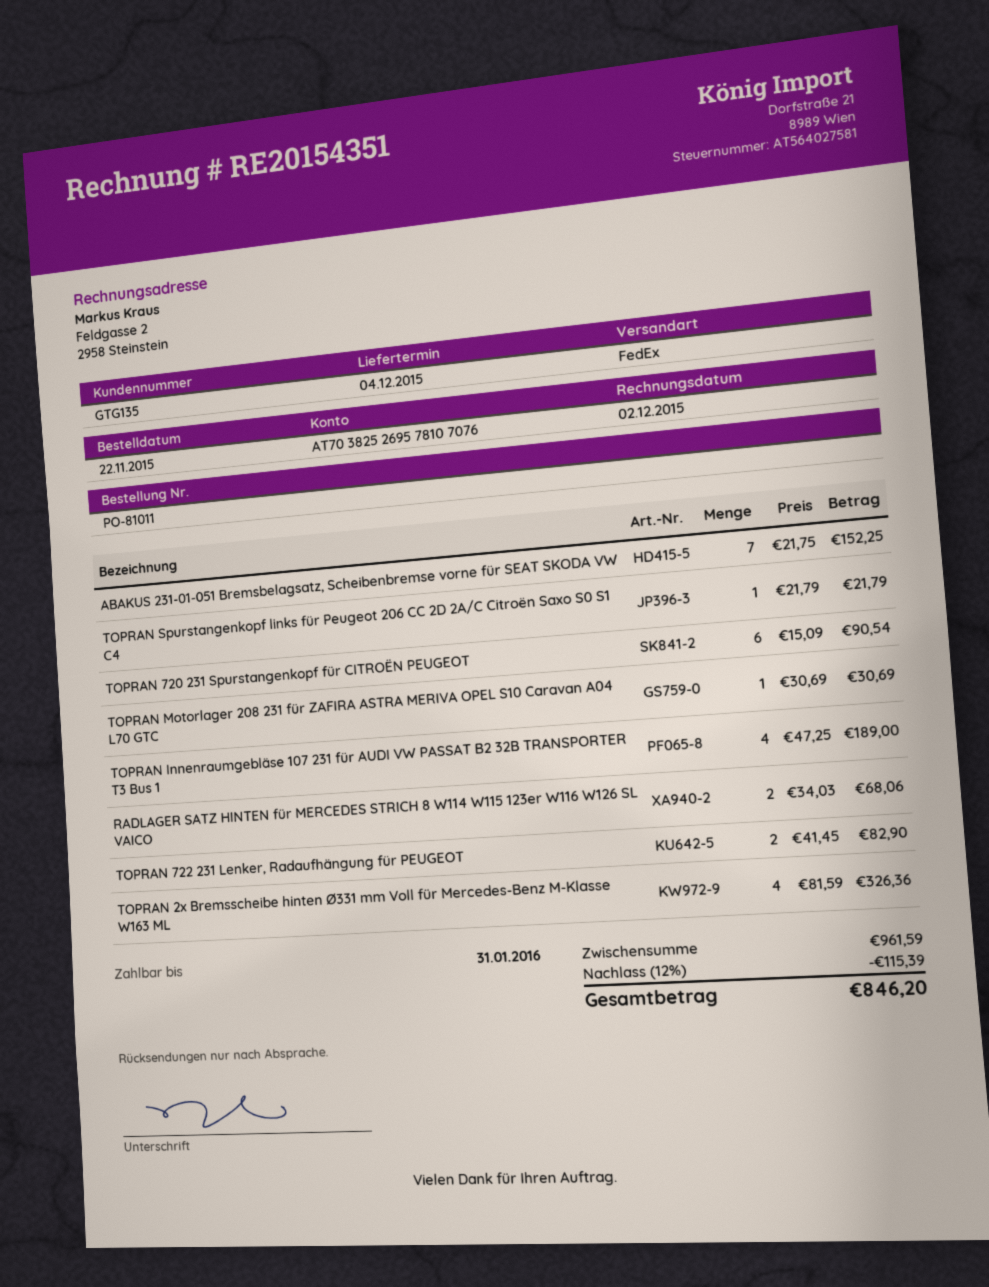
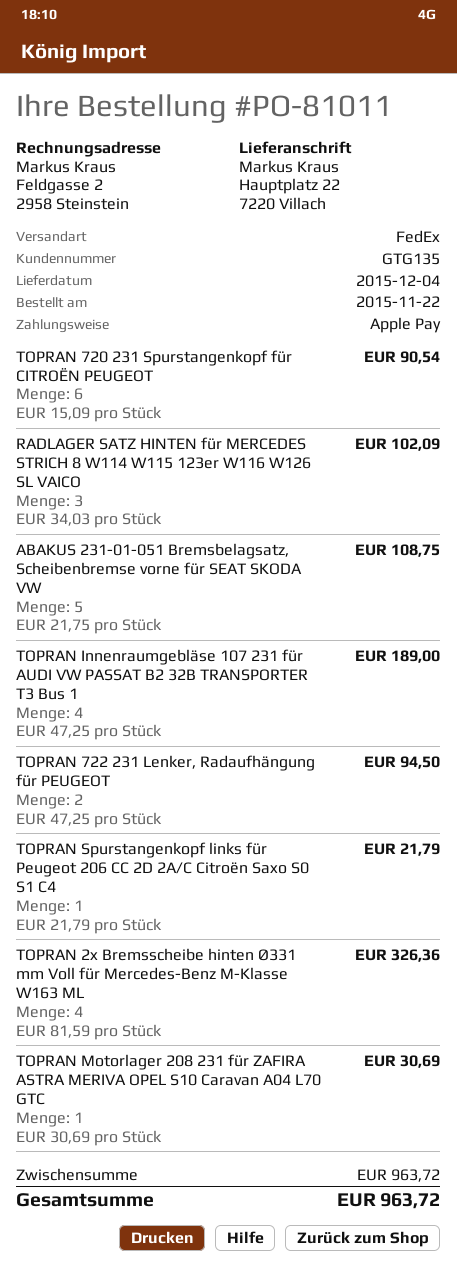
ABAKUS 231-01-051 Bremsbelagsatz, Scheibenbremse vorne für SEAT SKODA VW: 7 x 21.75 = 152.25 -> 5 x 21.75 = 108.75
RADLAGER SATZ HINTEN für MERCEDES STRICH 8 W114 W115 123er W116 W126 SL VAICO: 2 x 34.03 = 68.06 -> 3 x 34.03 = 102.09
TOPRAN 722 231 Lenker, Radaufhängung für PEUGEOT: 2 x 41.45 = 82.90 -> 2 x 47.25 = 94.50
subtotal: 961.59 -> 963.72
discount: 12% = 115.39 -> none
total: 846.20 -> 963.72

